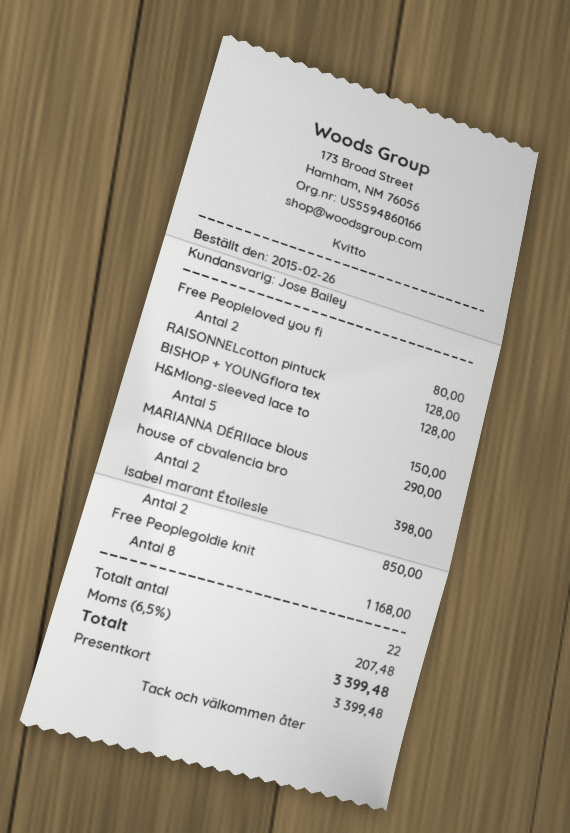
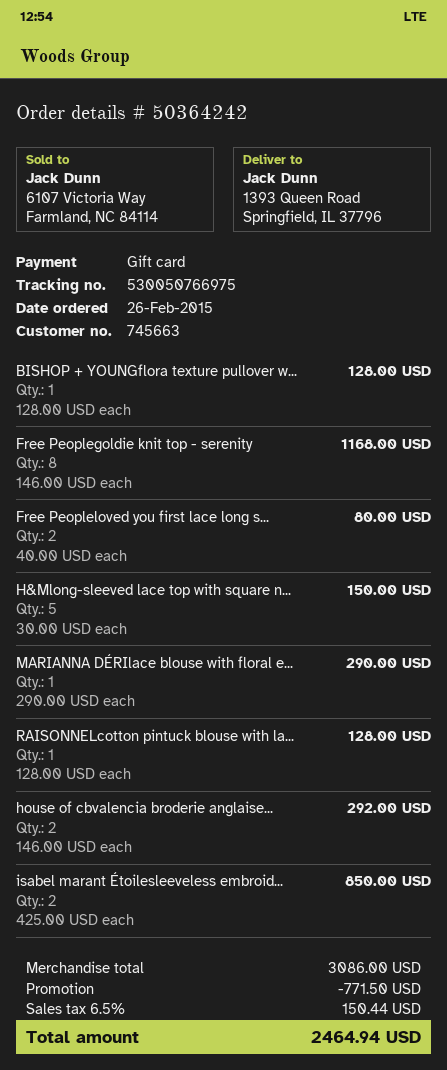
house of cbvalencia bro: 2 for 398.00 -> 2 for 292.00
discount: none -> 771.50
tax: 6.5% = 207.48 -> 6.5% = 150.44
total: 3399.48 -> 2464.94

